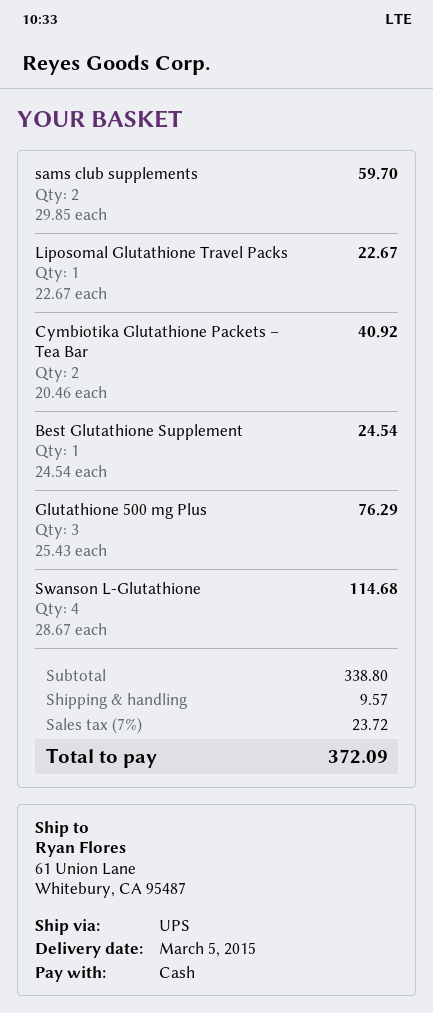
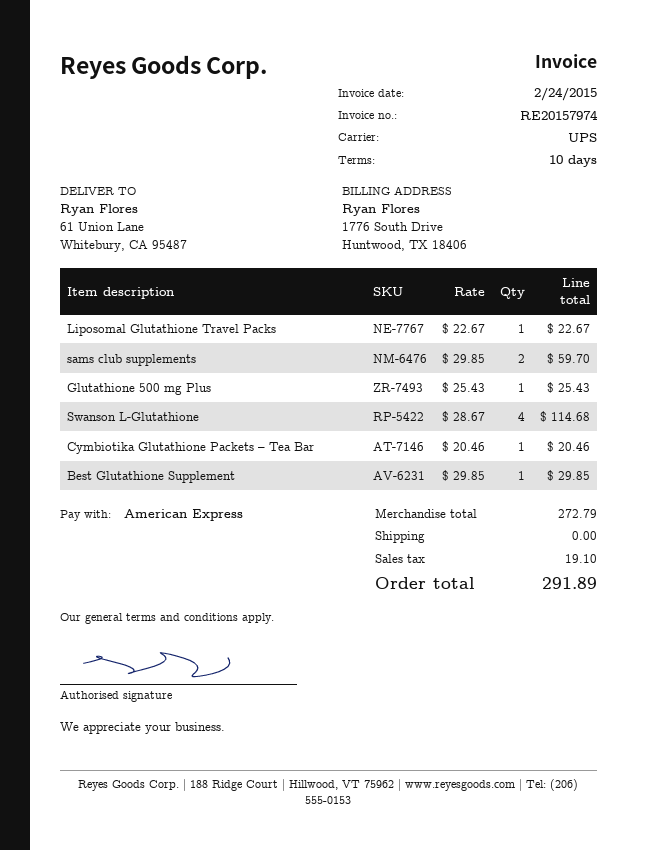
payment method: cash -> American Express
Cymbiotika Glutathione Packets – Tea Bar: 2 x 20.46 = 40.92 -> 1 x 20.46 = 20.46
Best Glutathione Supplement: 1 x 24.54 = 24.54 -> 1 x 29.85 = 29.85
Glutathione 500 mg Plus: 3 x 25.43 = 76.29 -> 1 x 25.43 = 25.43
subtotal: 338.80 -> 272.79
shipping: 9.57 -> 0.00
tax: 23.72 -> 19.10
total: 372.09 -> 291.89

